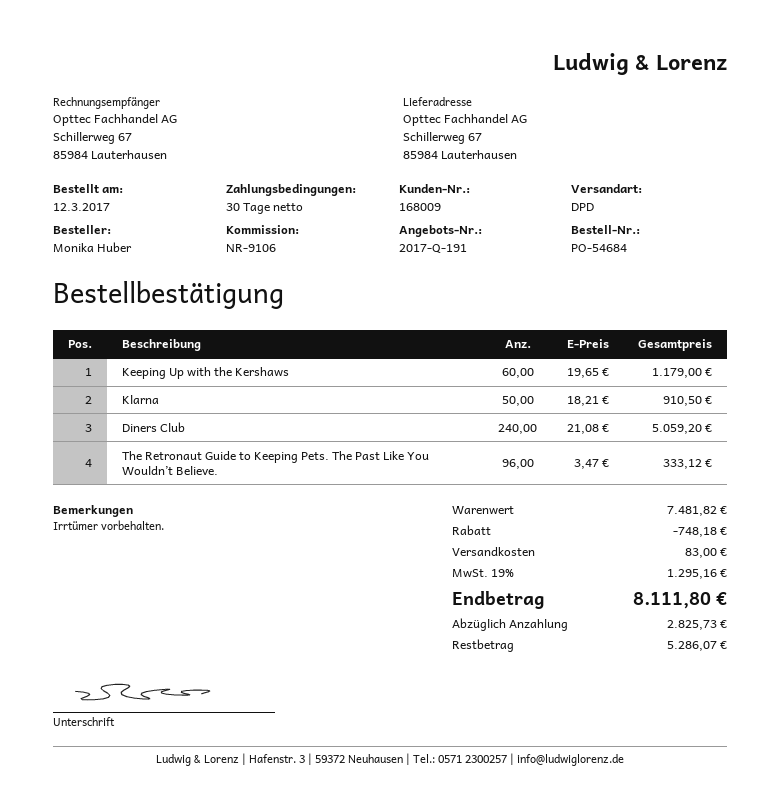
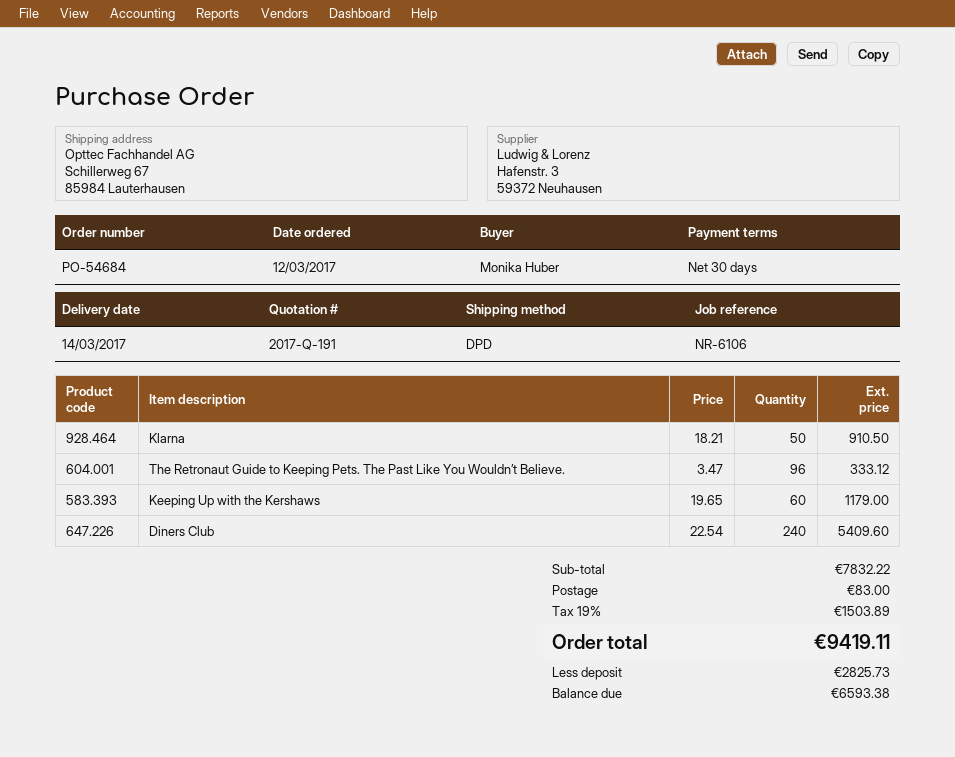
reference: NR-9106 -> NR-6106
Diners Club: 240 x 21.08 = 5059.20 -> 240 x 22.54 = 5409.60
subtotal: 7481.82 -> 7832.22
discount: 748.18 -> none
tax: 19% = 1295.16 -> 19% = 1503.89
total: 8111.80 -> 9419.11
balance: 5286.07 -> 6593.38

